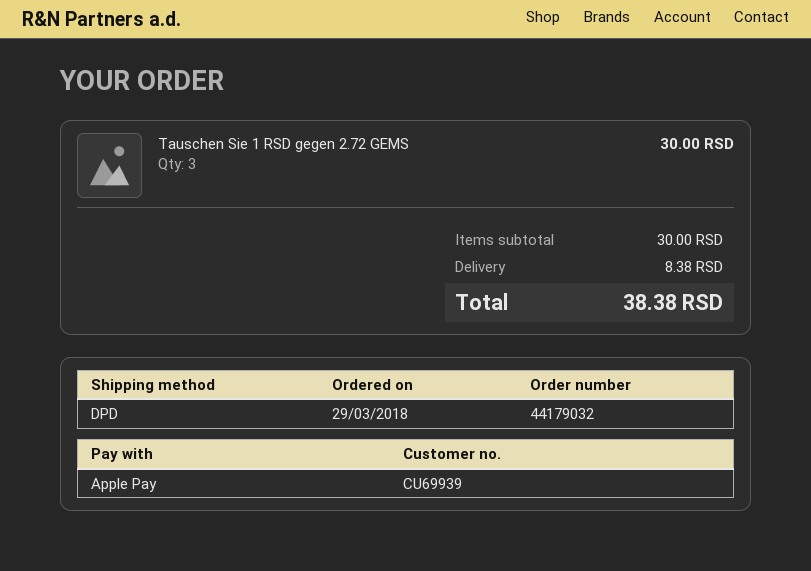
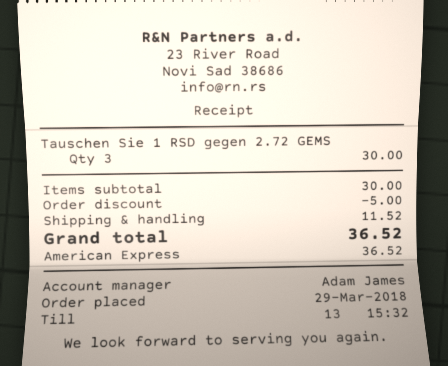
payment method: Apple Pay -> American Express
discount: none -> 5.00
shipping: 8.38 -> 11.52
total: 38.38 -> 36.52

